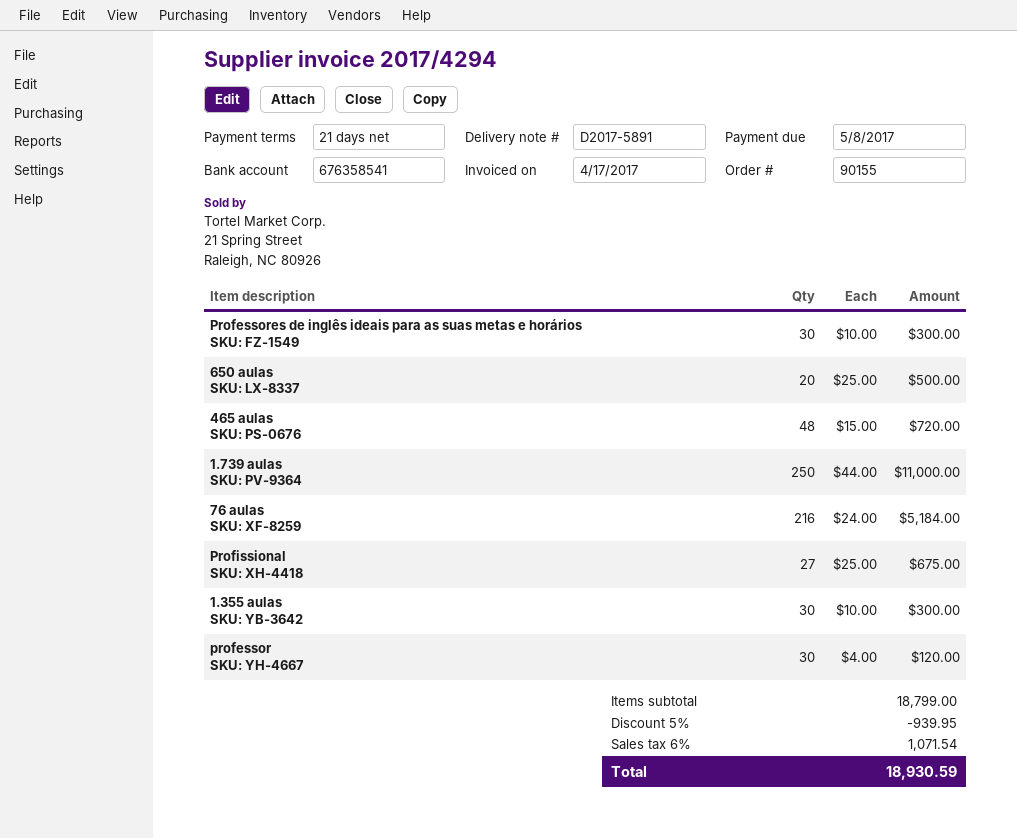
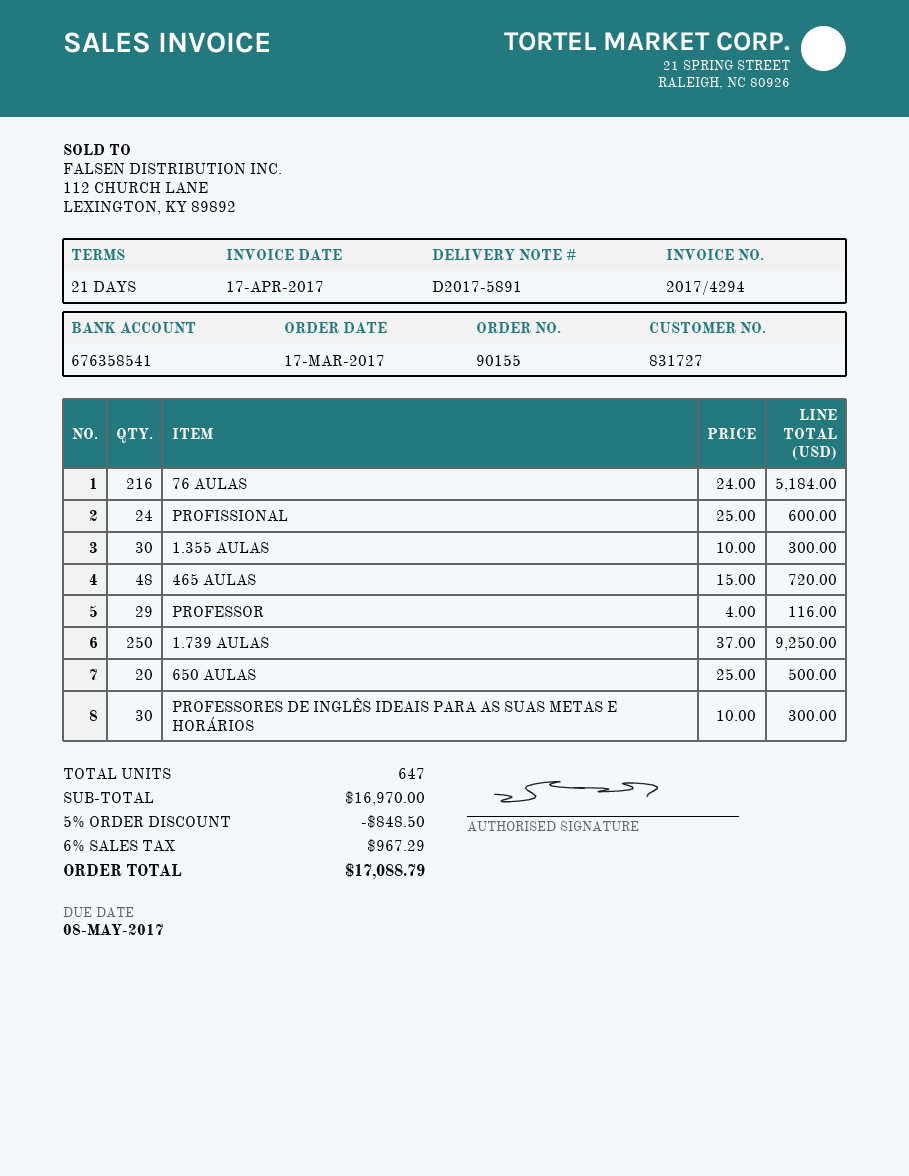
1.739 aulas: 250 x 44.00 = 11000.00 -> 250 x 37.00 = 9250.00
Profissional: 27 x 25.00 = 675.00 -> 24 x 25.00 = 600.00
professor: 30 x 4.00 = 120.00 -> 29 x 4.00 = 116.00
subtotal: 18799.00 -> 16970.00
discount: 5% = 939.95 -> 5% = 848.50
tax: 6% = 1071.54 -> 6% = 967.29
total: 18930.59 -> 17088.79

